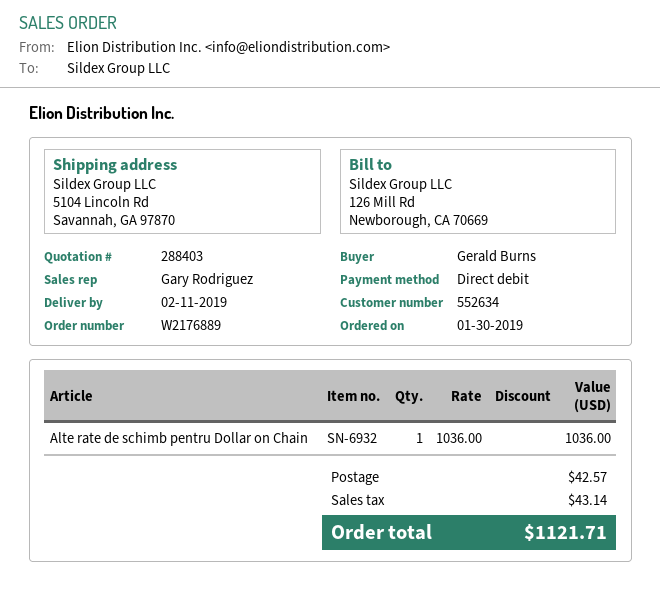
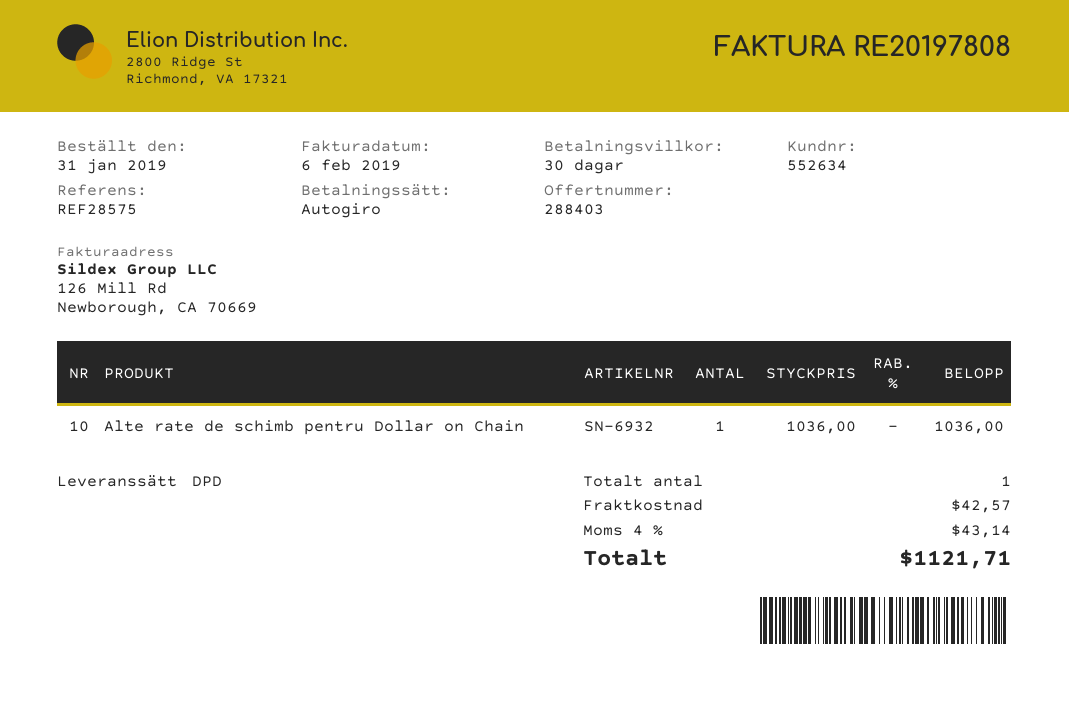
order date: 2019-01-30 -> 2019-01-31

